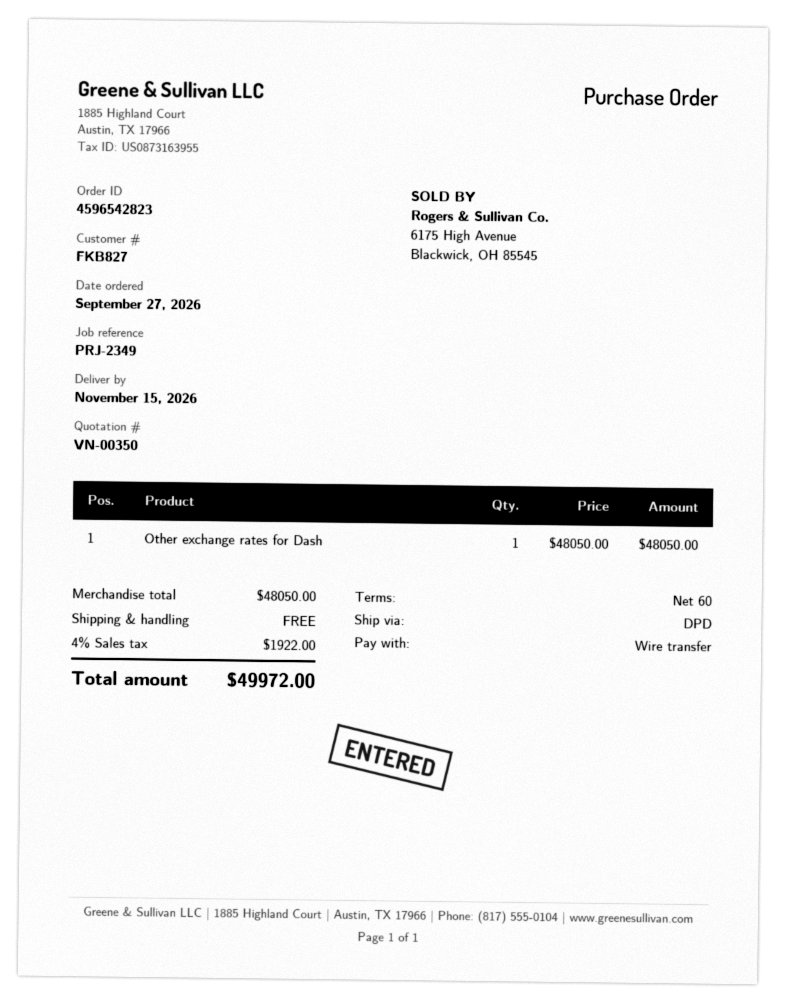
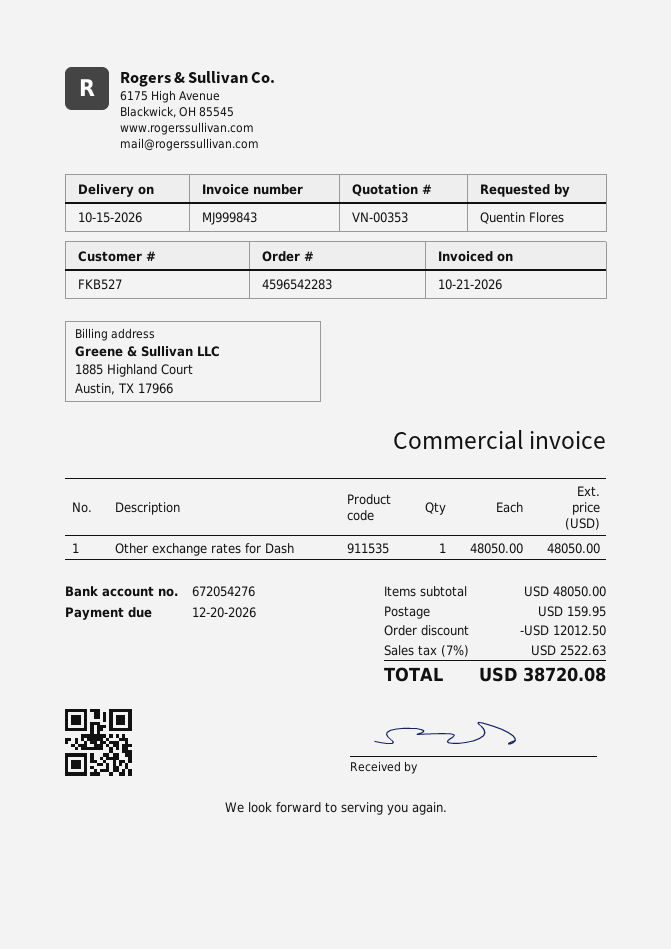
quote number: VN-00350 -> VN-00353
order number: 4596542823 -> 4596542283
delivery date: 2026-11-15 -> 2026-10-15
customer number: FKB827 -> FKB527
discount: none -> 12012.50
shipping: 0.00 -> 159.95
tax: 4% = 1922.00 -> 7% = 2522.63
total: 49972.00 -> 38720.08

